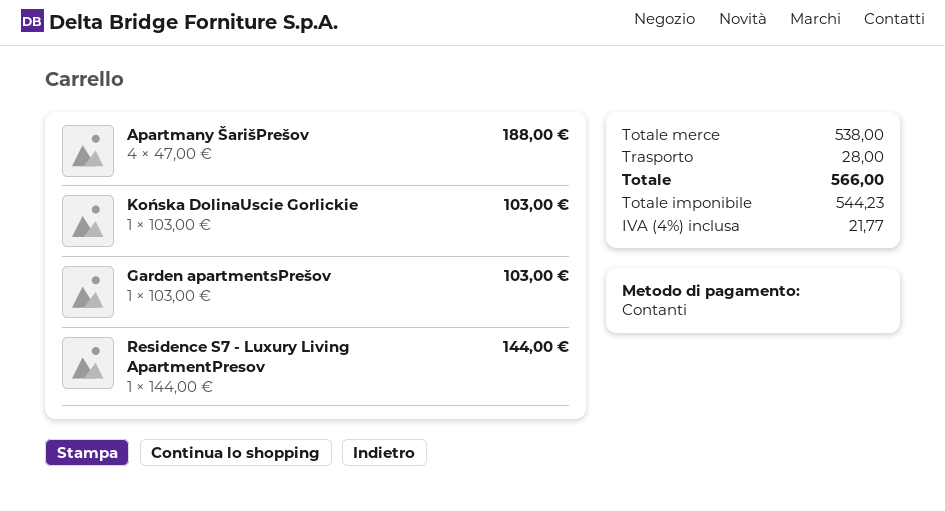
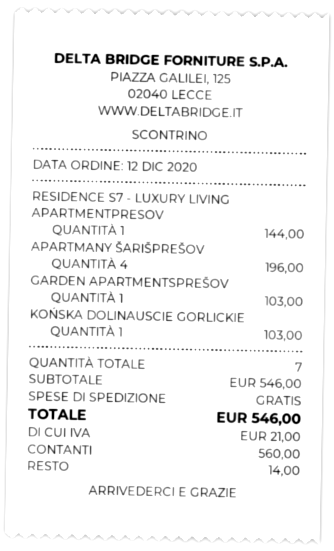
Apartmany ŠarišPrešov: 4 for 188.00 -> 4 for 196.00
subtotal: 538.00 -> 546.00
shipping: 28.00 -> 0.00
tax: 21.77 -> 21.00
total: 566.00 -> 546.00

